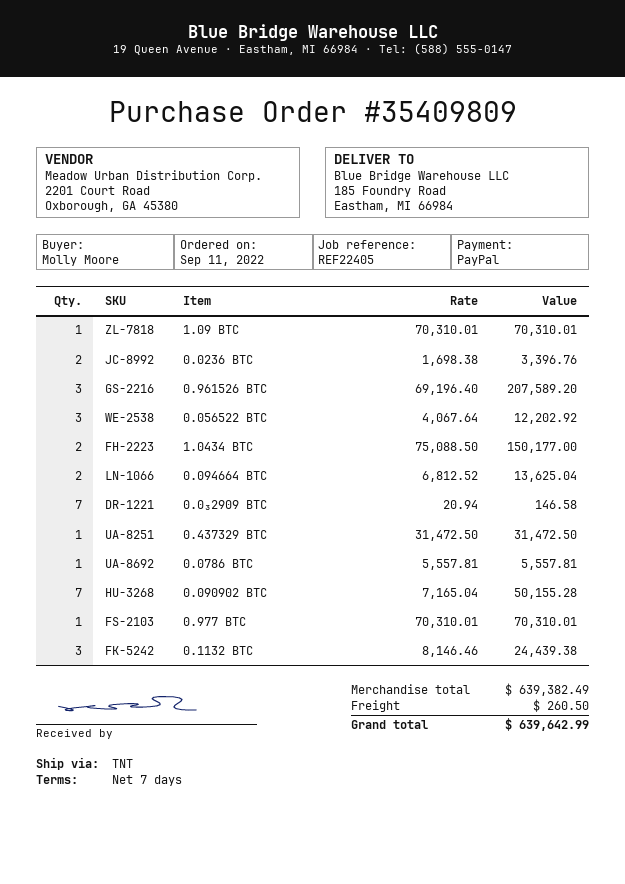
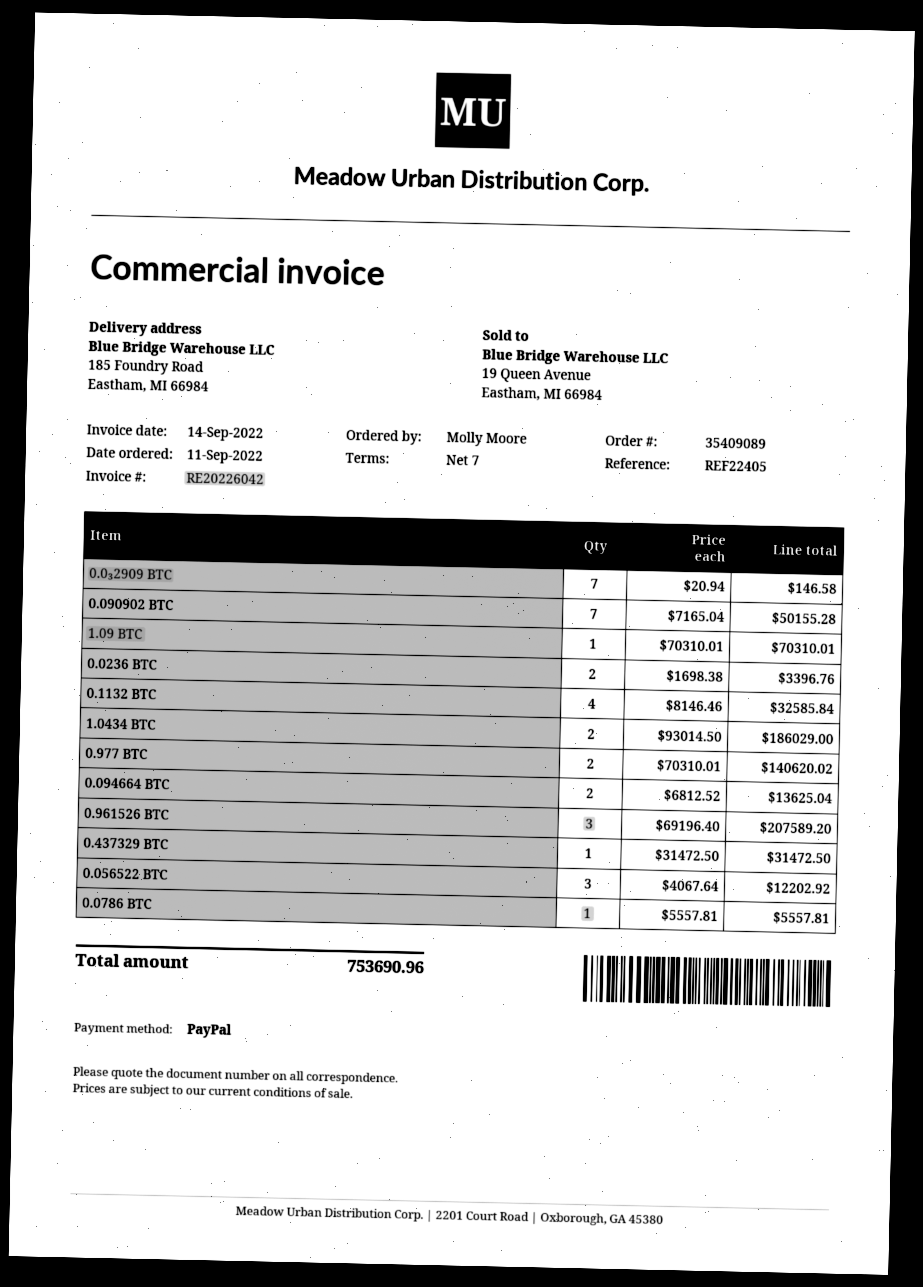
order number: 35409809 -> 35409089
1.0434 BTC: 2 x 75088.50 = 150177.00 -> 2 x 93014.50 = 186029.00
0.977 BTC: 1 x 70310.01 = 70310.01 -> 2 x 70310.01 = 140620.02
0.1132 BTC: 3 x 8146.46 = 24439.38 -> 4 x 8146.46 = 32585.84
shipping: 260.50 -> none
total: 639642.99 -> 753690.96

